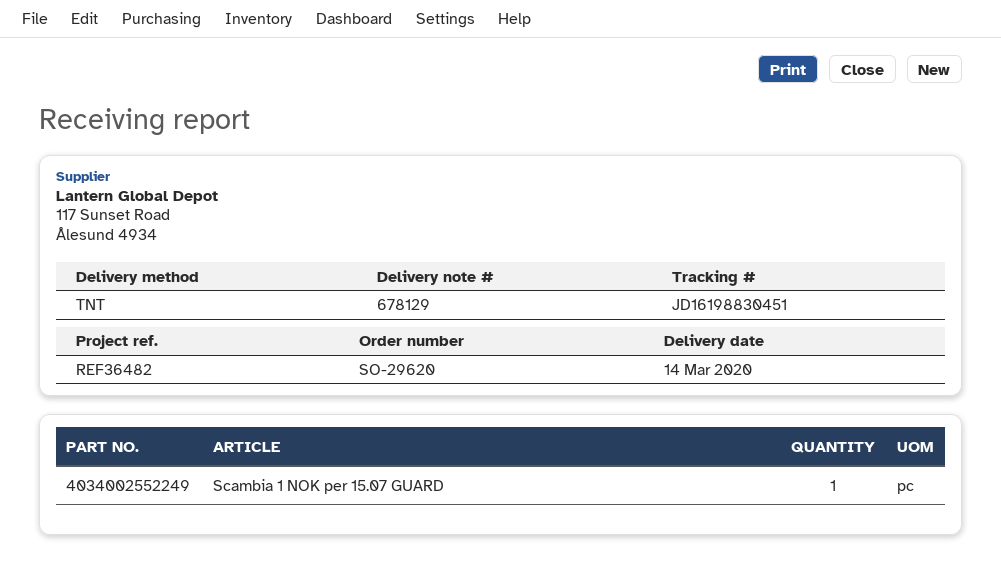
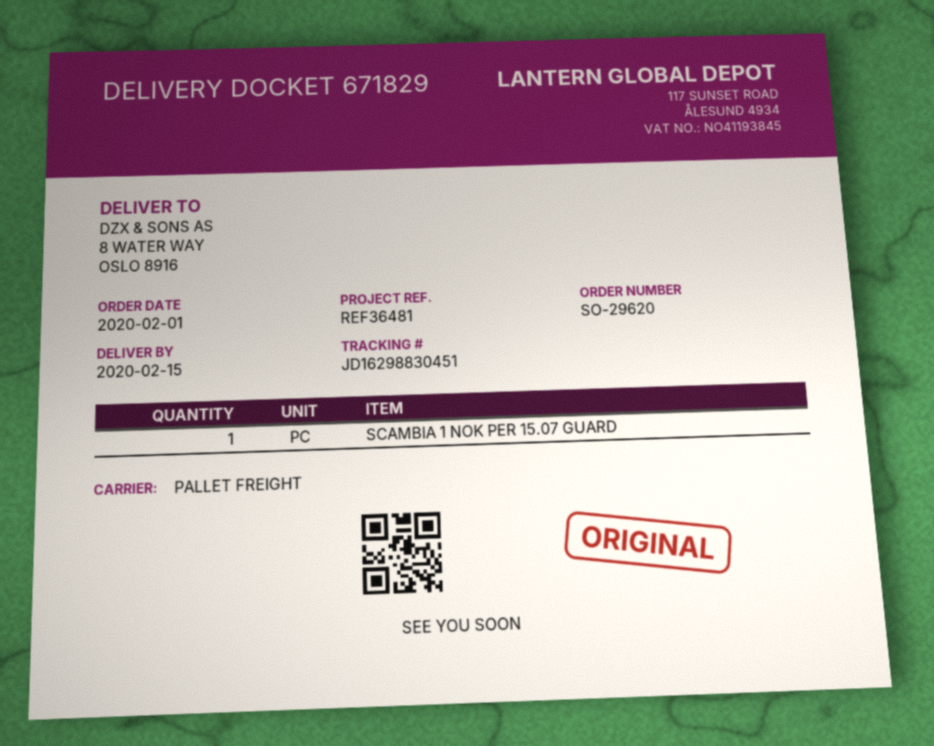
delivery note number: 678129 -> 671829
delivery date: 2020-03-14 -> 2020-02-15
reference: REF36482 -> REF36481
shipping method: TNT -> pallet freight
tracking number: JD16198830451 -> JD16298830451

